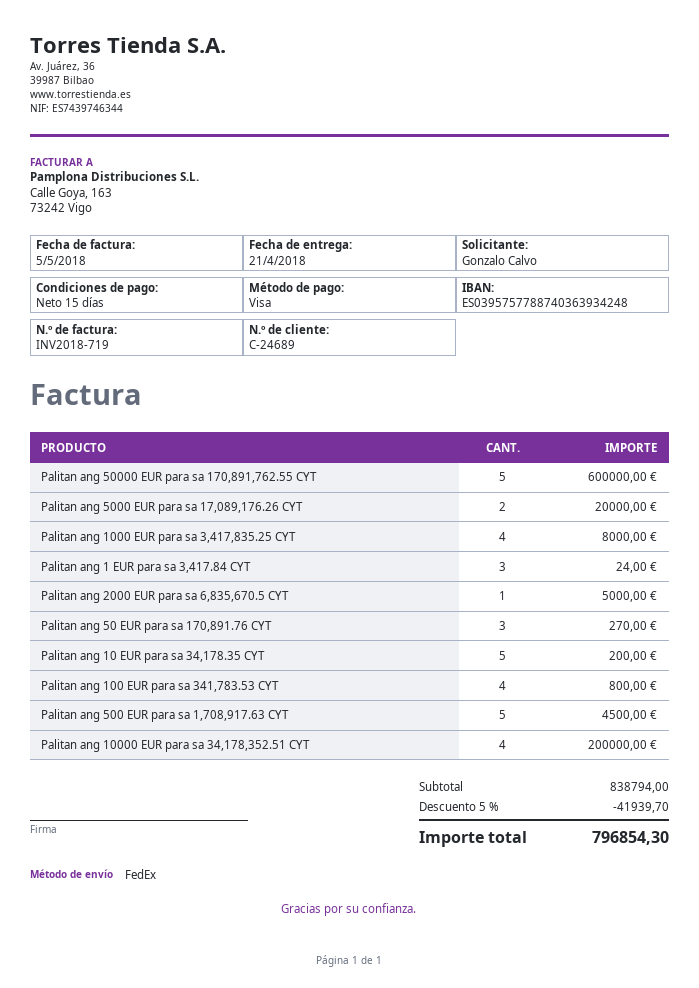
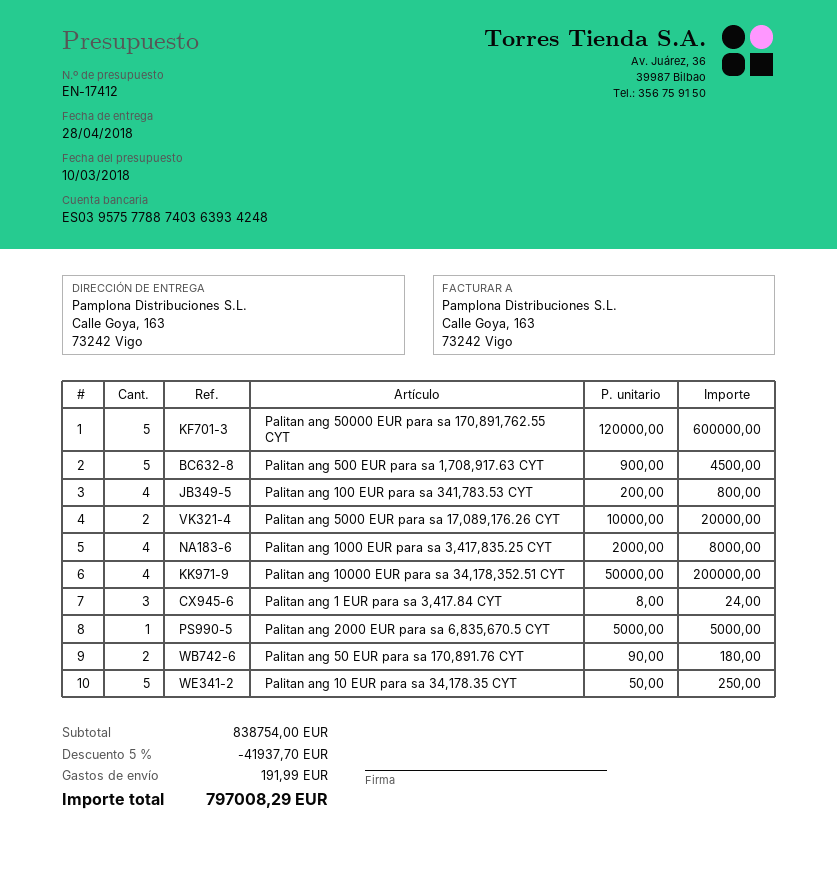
delivery date: 2018-04-21 -> 2018-04-28
Palitan ang 50 EUR para sa 170,891.76 CYT: 3 for 270.00 -> 2 for 180.00
Palitan ang 10 EUR para sa 34,178.35 CYT: 5 for 200.00 -> 5 for 250.00
subtotal: 838794.00 -> 838754.00
discount: 5% = 41939.70 -> 5% = 41937.70
shipping: none -> 191.99
total: 796854.30 -> 797008.29

